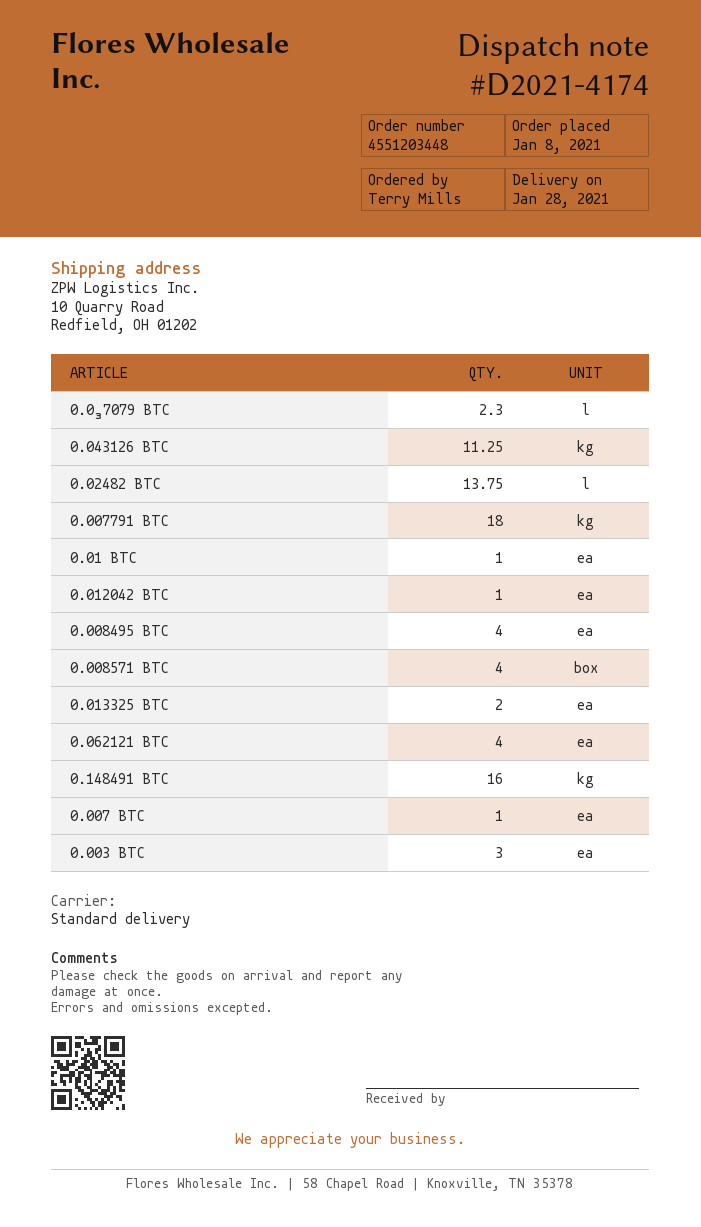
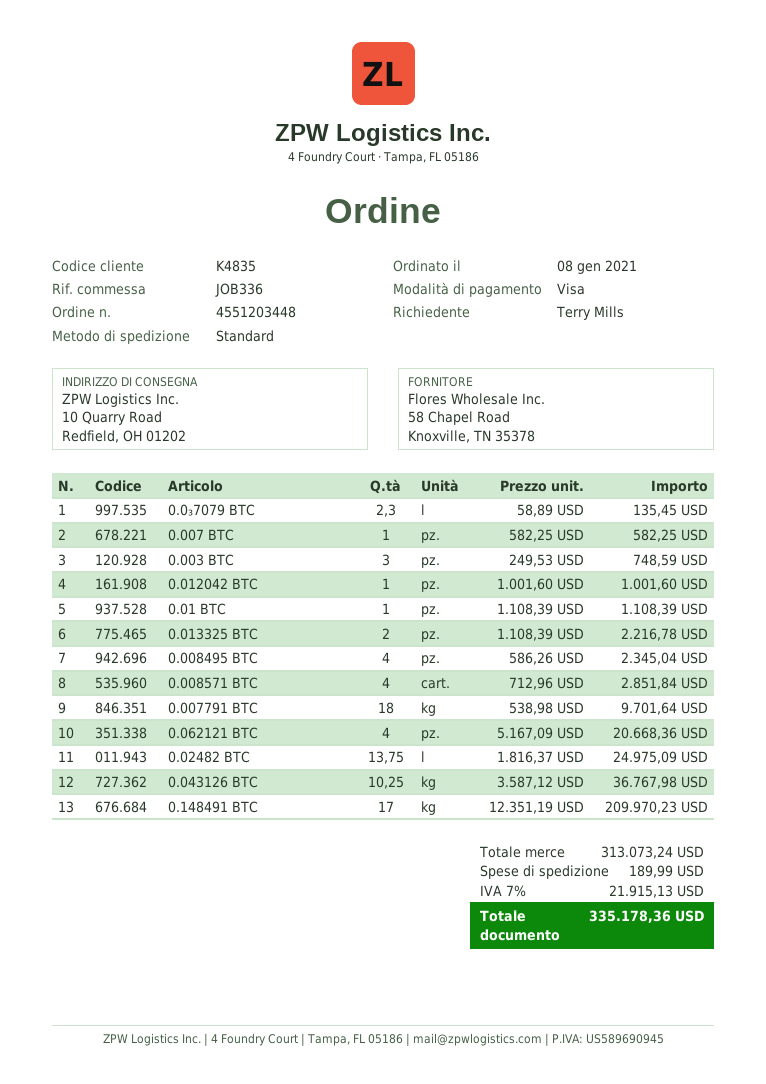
0.043126 BTC: 11.25 -> 10.25
0.148491 BTC: 16 -> 17

